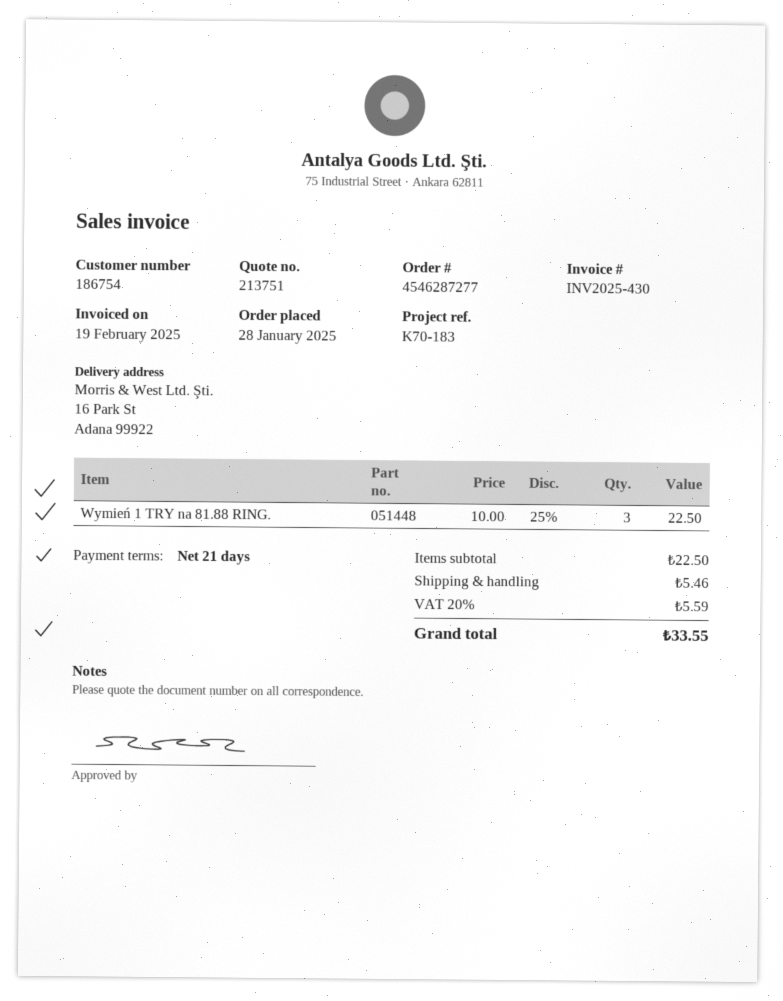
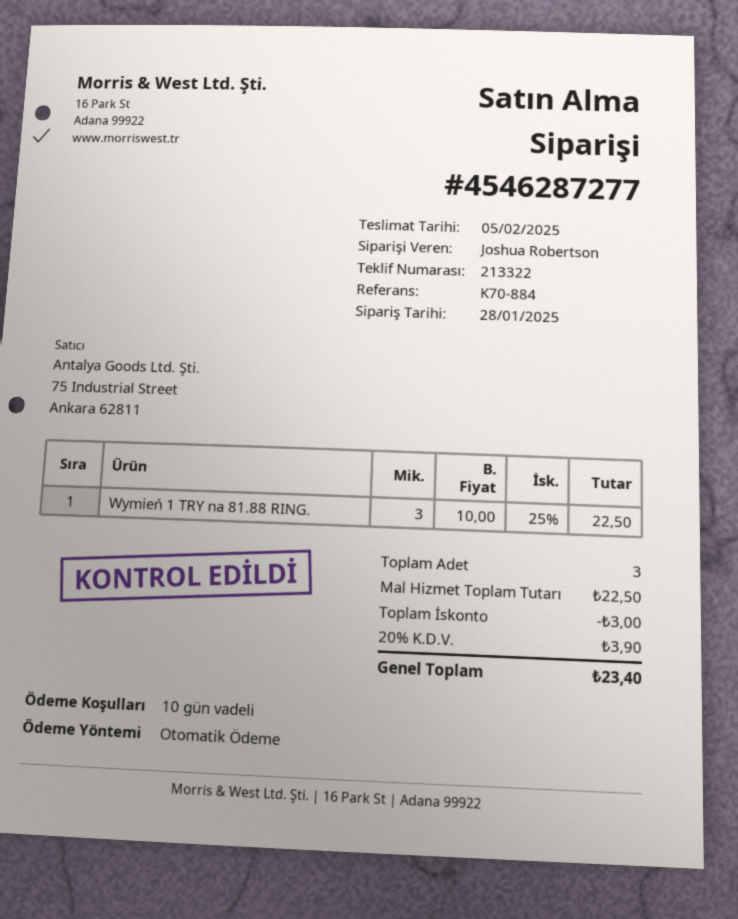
quote number: 213751 -> 213322
payment terms: 21 days -> 10 days
reference: K70-183 -> K70-884
discount: none -> 3.00
shipping: 5.46 -> none
tax: 20% = 5.59 -> 20% = 3.90
total: 33.55 -> 23.40

